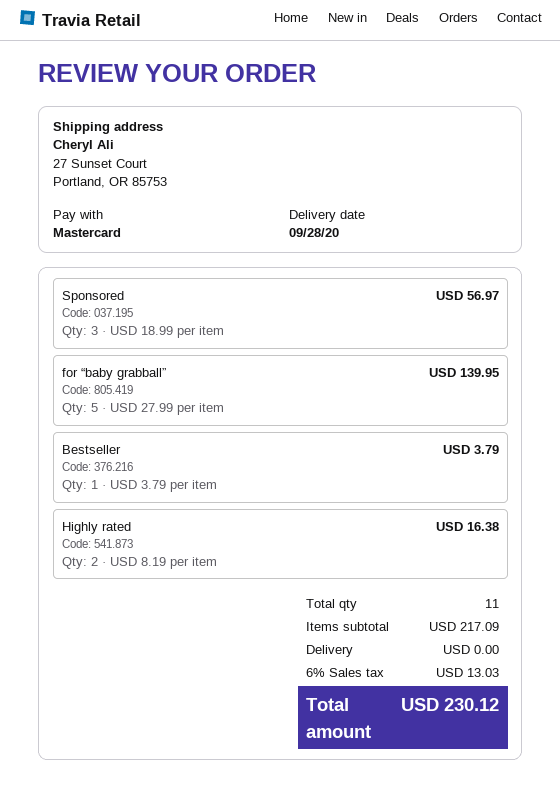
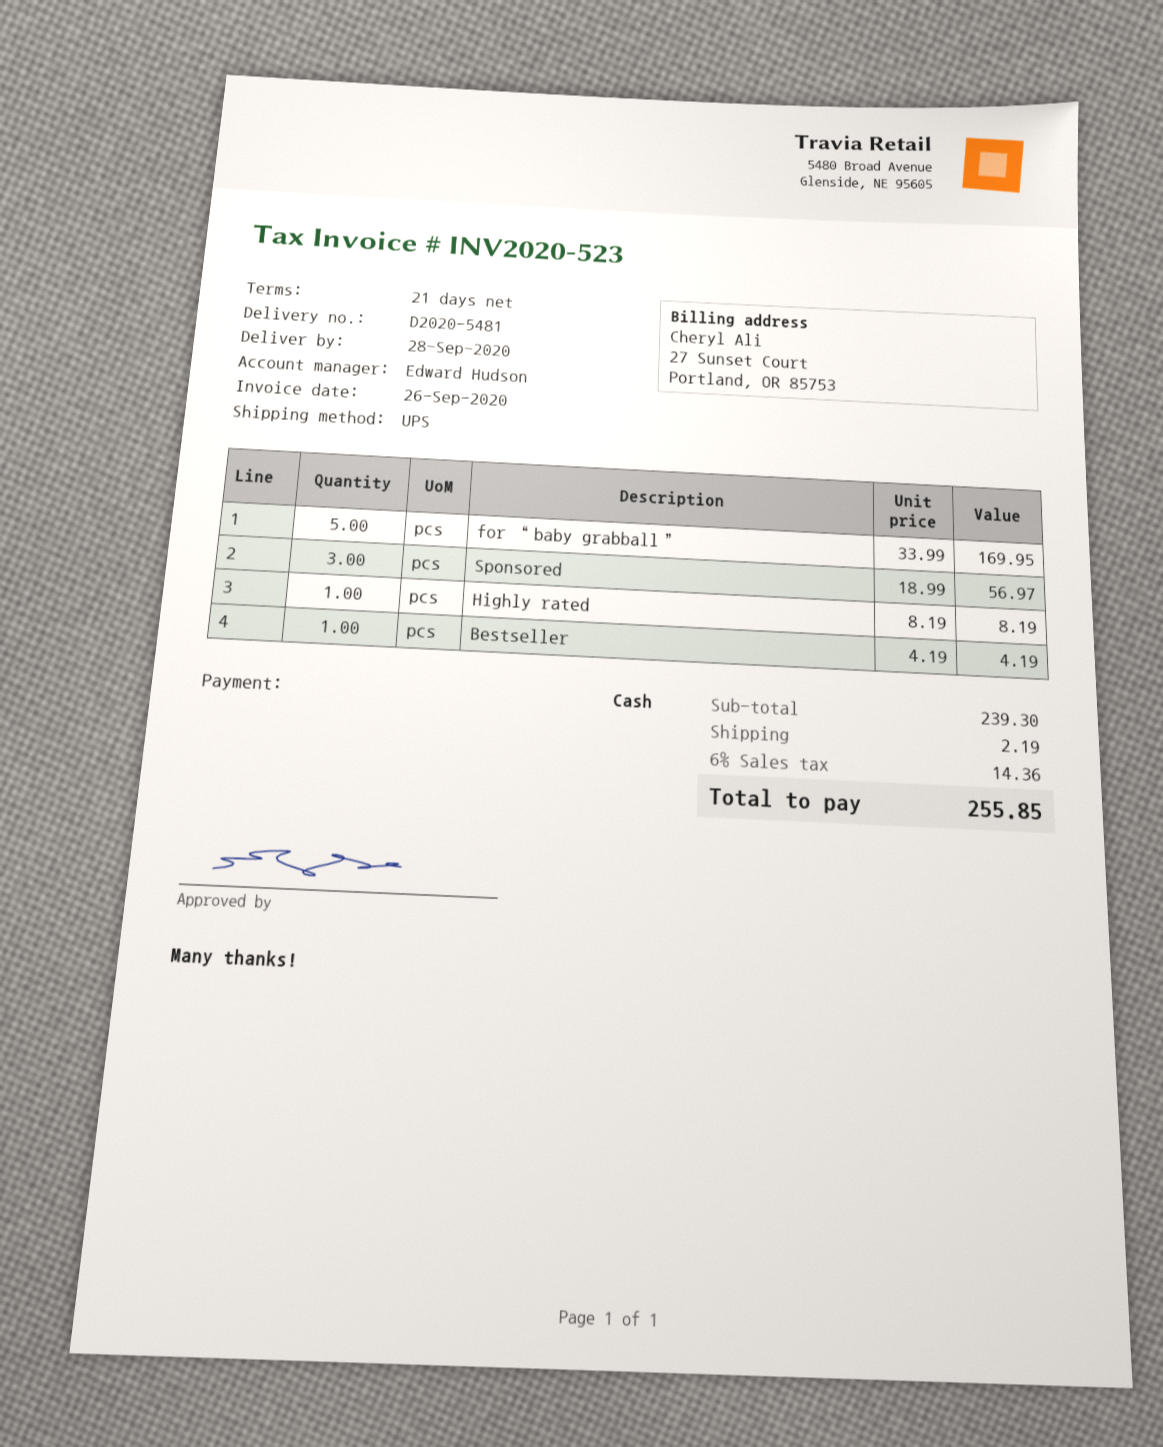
payment method: Mastercard -> cash
for “baby grabball”: 5 x 27.99 = 139.95 -> 5 x 33.99 = 169.95
Bestseller: 1 x 3.79 = 3.79 -> 1 x 4.19 = 4.19
Highly rated: 2 x 8.19 = 16.38 -> 1 x 8.19 = 8.19
subtotal: 217.09 -> 239.30
shipping: 0.00 -> 2.19
tax: 6% = 13.03 -> 6% = 14.36
total: 230.12 -> 255.85

